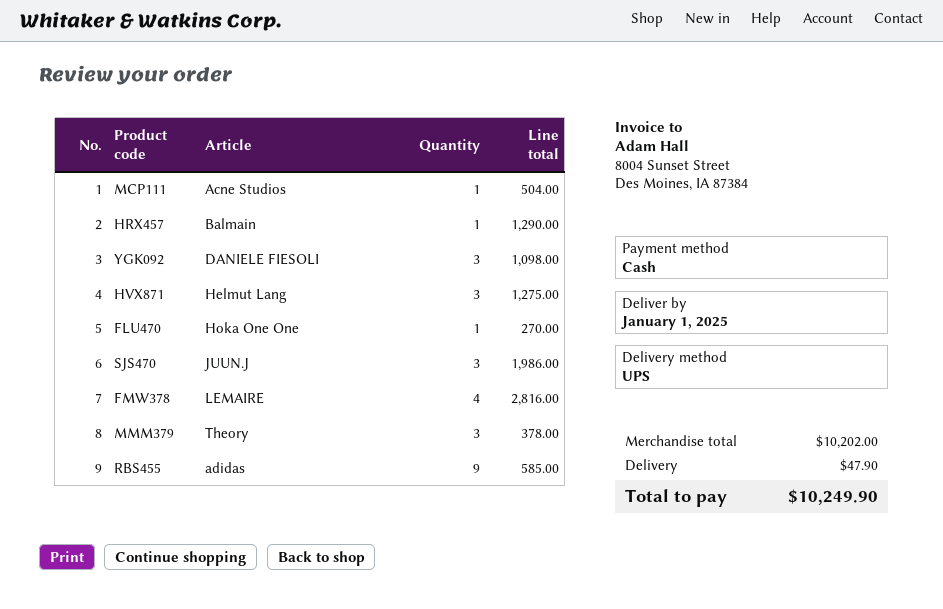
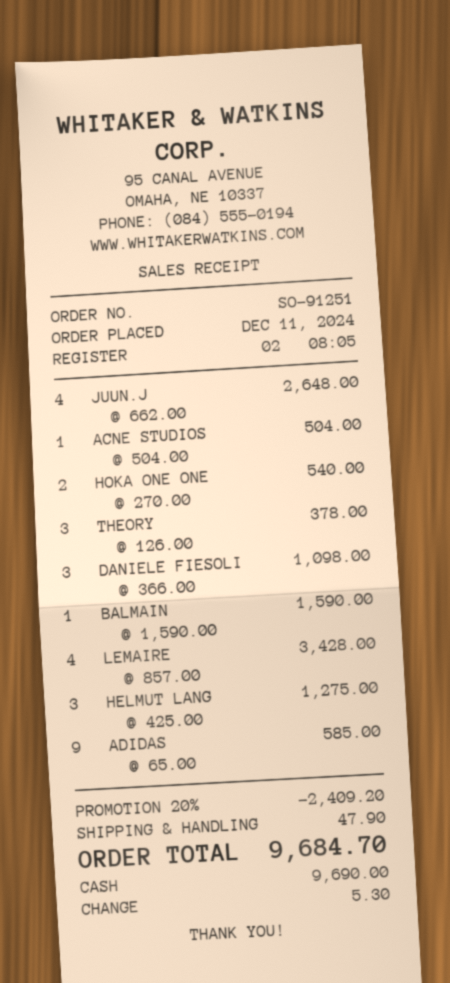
Balmain: 1 for 1290.00 -> 1 for 1590.00
Hoka One One: 1 for 270.00 -> 2 for 540.00
JUUN.J: 3 for 1986.00 -> 4 for 2648.00
LEMAIRE: 4 for 2816.00 -> 4 for 3428.00
discount: none -> 20% = 2409.20
total: 10249.90 -> 9684.70

